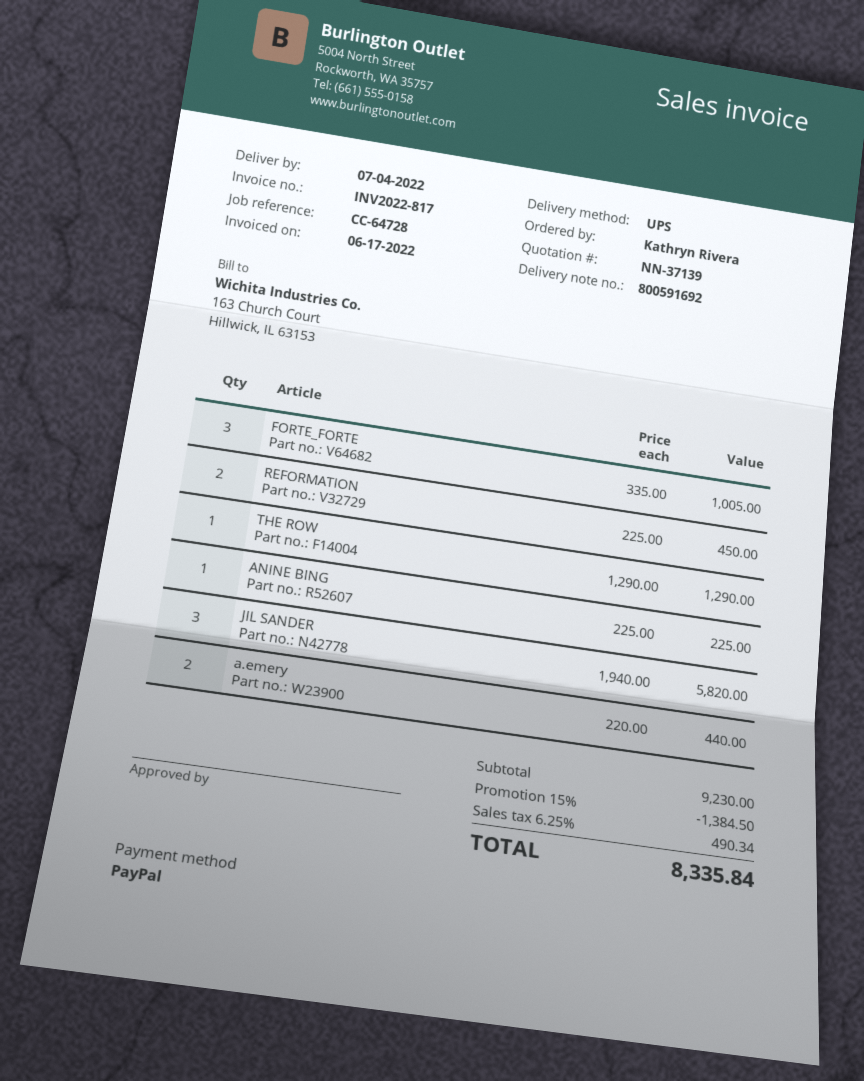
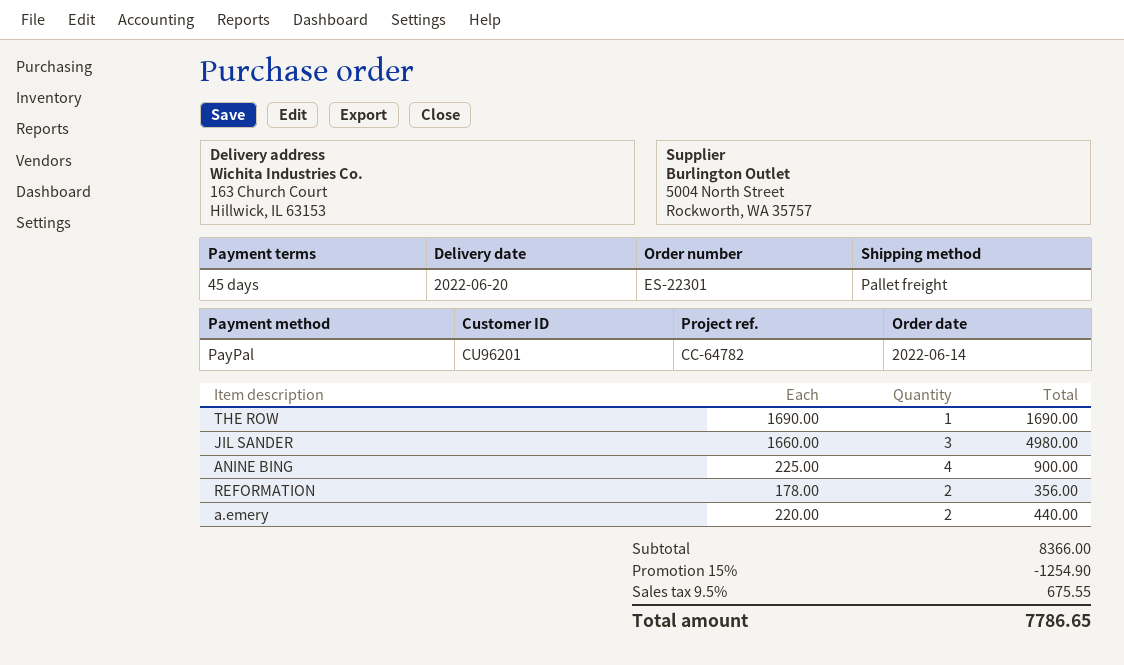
delivery date: 2022-07-04 -> 2022-06-20
reference: CC-64728 -> CC-64782
shipping method: UPS -> pallet freight
FORTE_FORTE: 3 x 335.00 = 1005.00 -> none
REFORMATION: 2 x 225.00 = 450.00 -> 2 x 178.00 = 356.00
THE ROW: 1 x 1290.00 = 1290.00 -> 1 x 1690.00 = 1690.00
ANINE BING: 1 x 225.00 = 225.00 -> 4 x 225.00 = 900.00
JIL SANDER: 3 x 1940.00 = 5820.00 -> 3 x 1660.00 = 4980.00
subtotal: 9230.00 -> 8366.00
discount: 15% = 1384.50 -> 15% = 1254.90
tax: 6.25% = 490.34 -> 9.5% = 675.55
total: 8335.84 -> 7786.65

